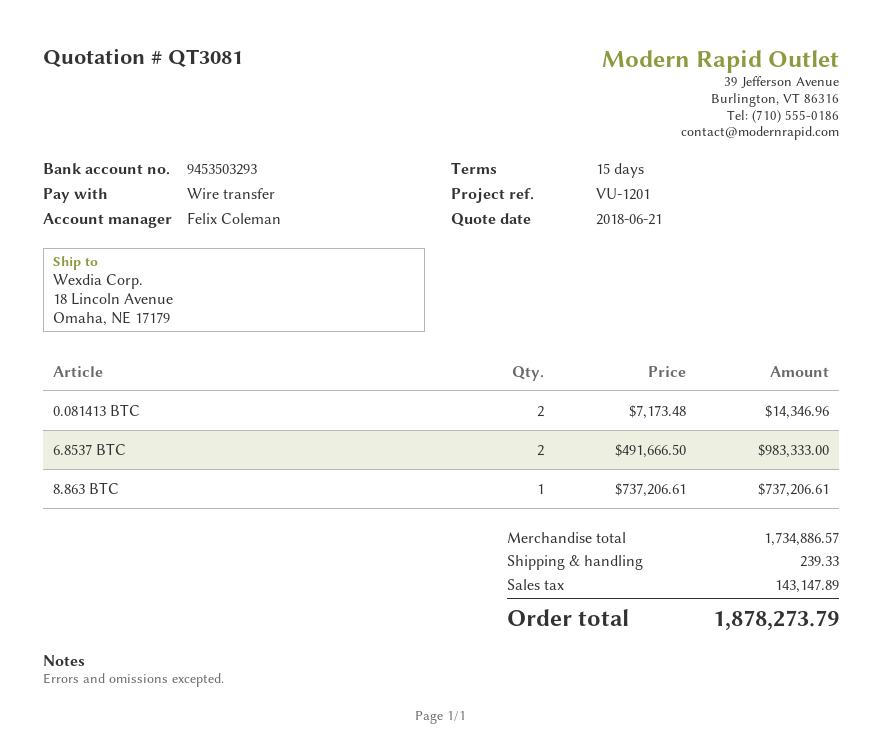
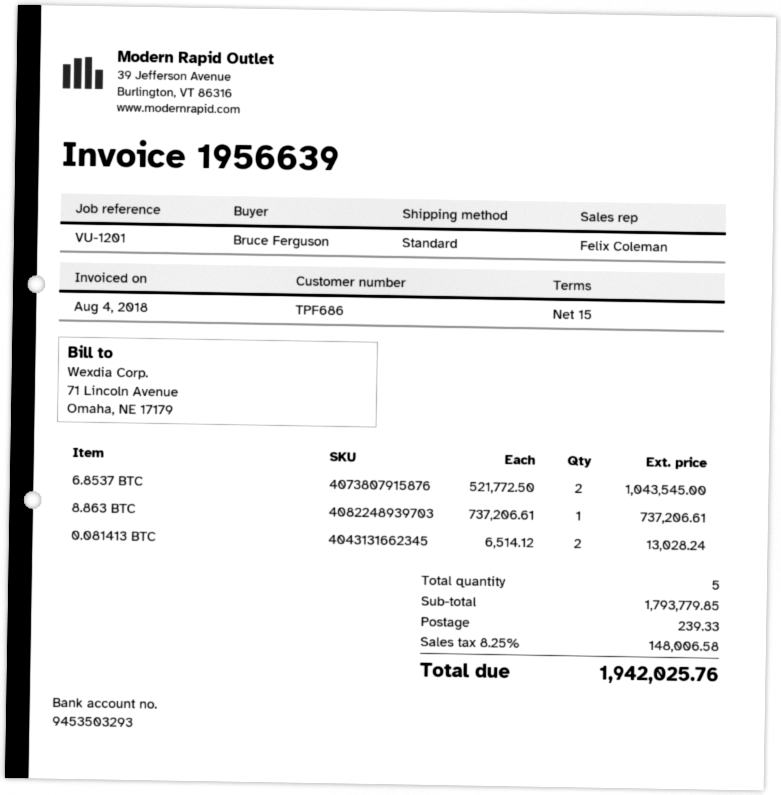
0.081413 BTC: 2 x 7173.48 = 14346.96 -> 2 x 6514.12 = 13028.24
6.8537 BTC: 2 x 491666.50 = 983333.00 -> 2 x 521772.50 = 1043545.00
subtotal: 1734886.57 -> 1793779.85
tax: 143147.89 -> 148006.58
total: 1878273.79 -> 1942025.76

